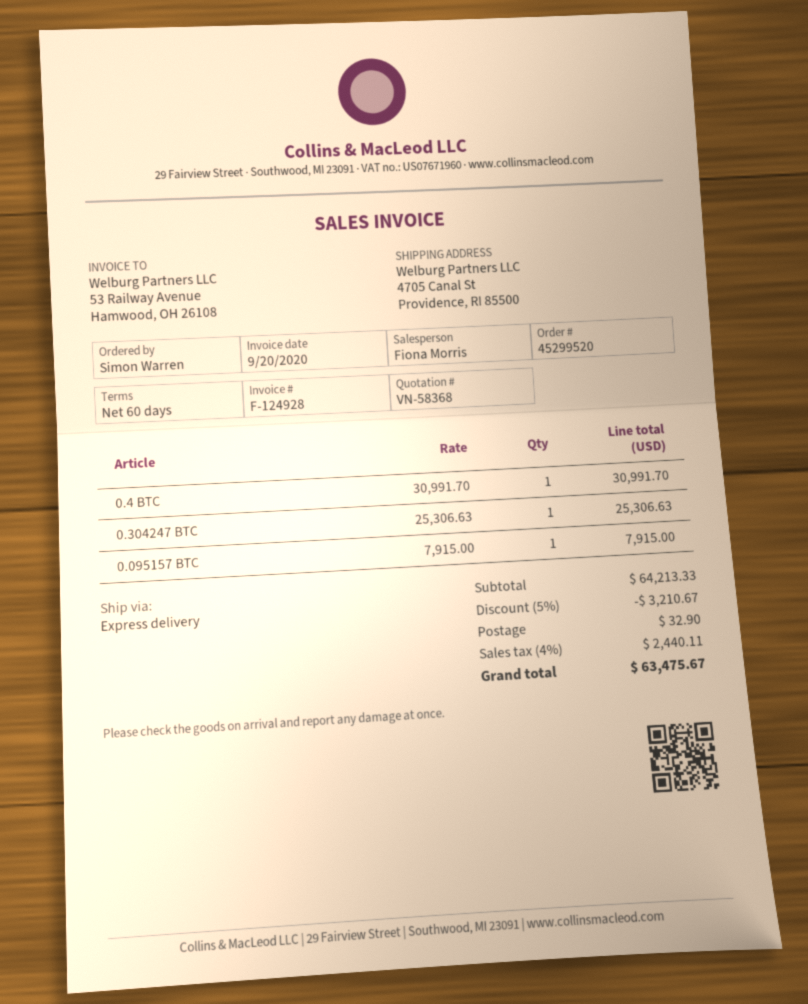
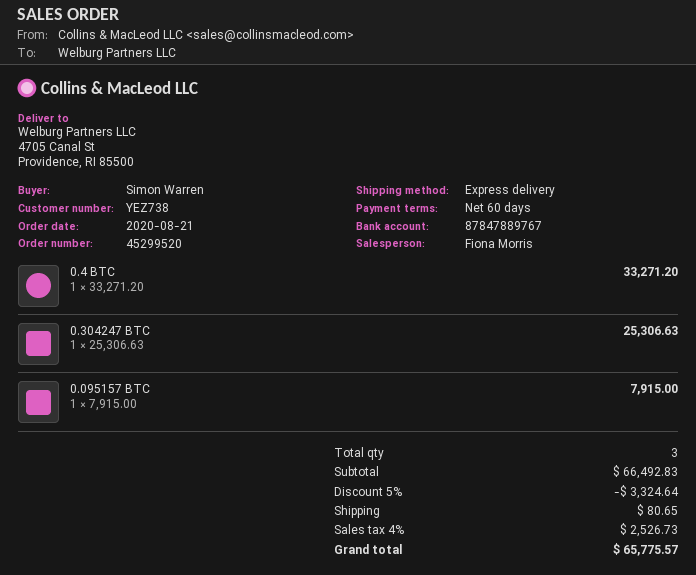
0.4 BTC: 1 x 30991.70 = 30991.70 -> 1 x 33271.20 = 33271.20
subtotal: 64213.33 -> 66492.83
discount: 5% = 3210.67 -> 5% = 3324.64
shipping: 32.90 -> 80.65
tax: 4% = 2440.11 -> 4% = 2526.73
total: 63475.67 -> 65775.57

